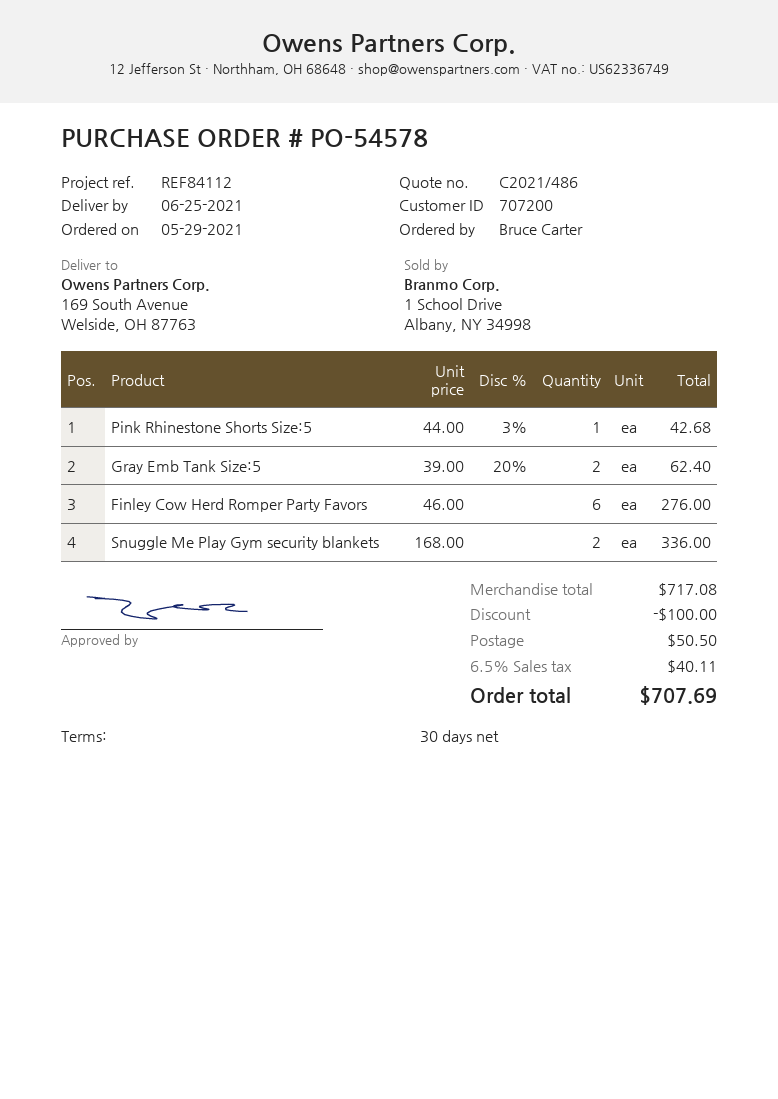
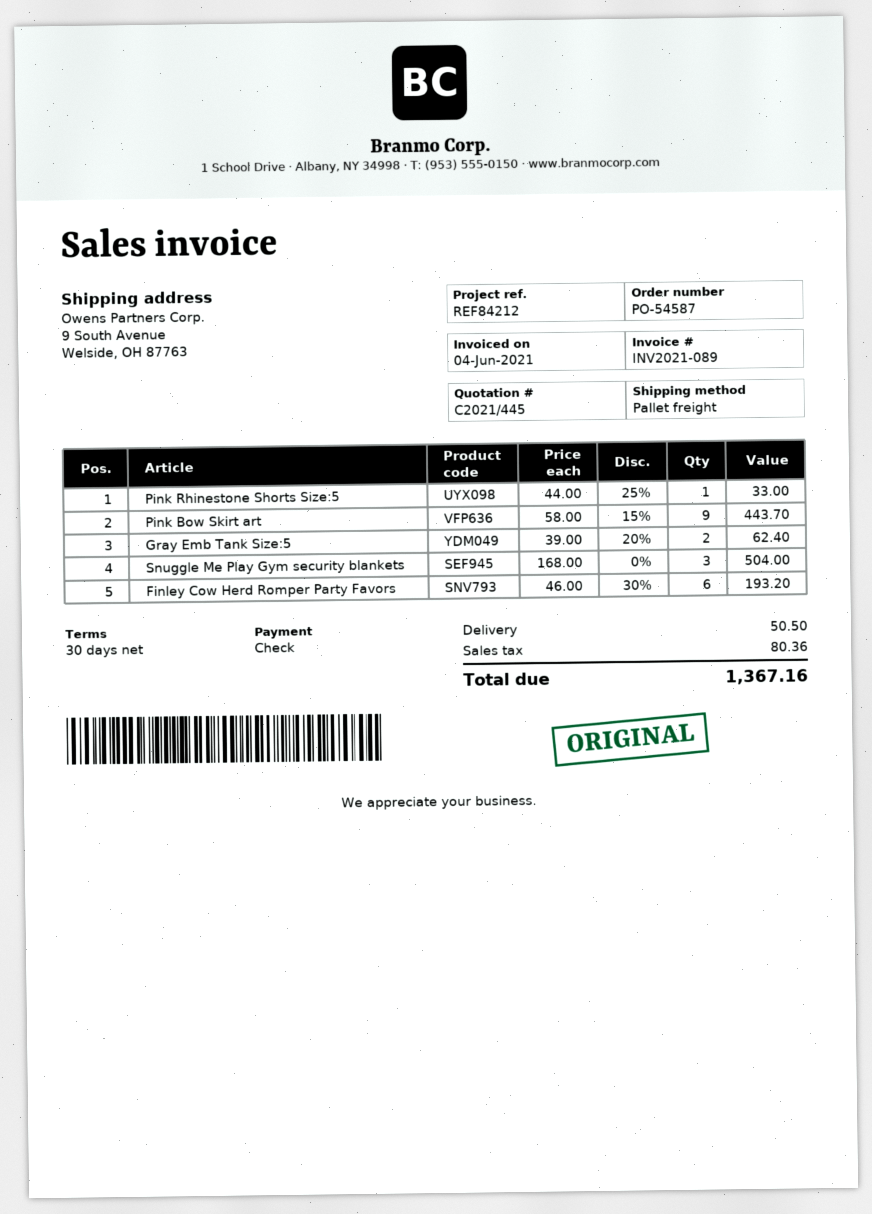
quote number: C2021/486 -> C2021/445
order number: PO-54578 -> PO-54587
reference: REF84112 -> REF84212
ship to: 169 South Avenue, Welside, OH 87763 -> 9 South Avenue, Welside, OH 87763
Pink Rhinestone Shorts Size:5: 1 x 44.00 - 3% = 42.68 -> 1 x 44.00 - 25% = 33.00
Finley Cow Herd Romper Party Favors: 6 x 46.00 = 276.00 -> 6 x 46.00 - 30% = 193.20
Snuggle Me Play Gym security blankets: 2 x 168.00 = 336.00 -> 3 x 168.00 = 504.00
Pink Bow Skirt art: none -> 9 x 58.00 - 15% = 443.70
discount: 100.00 -> none
tax: 40.11 -> 80.36
total: 707.69 -> 1367.16

